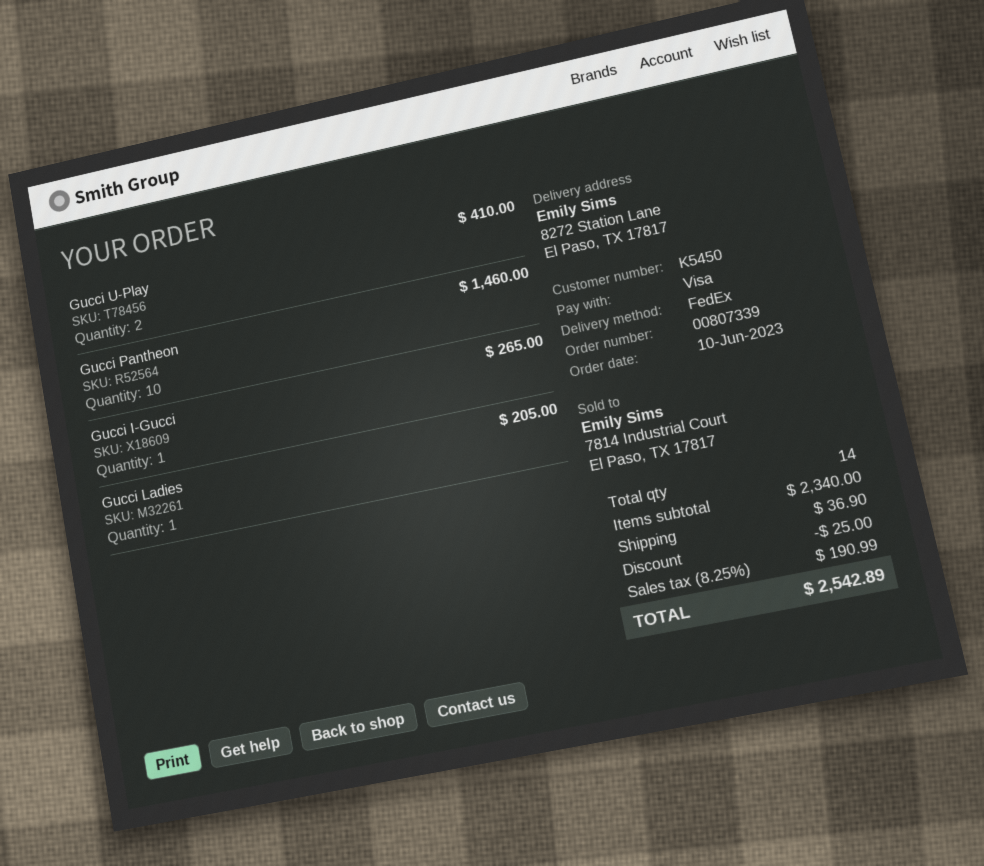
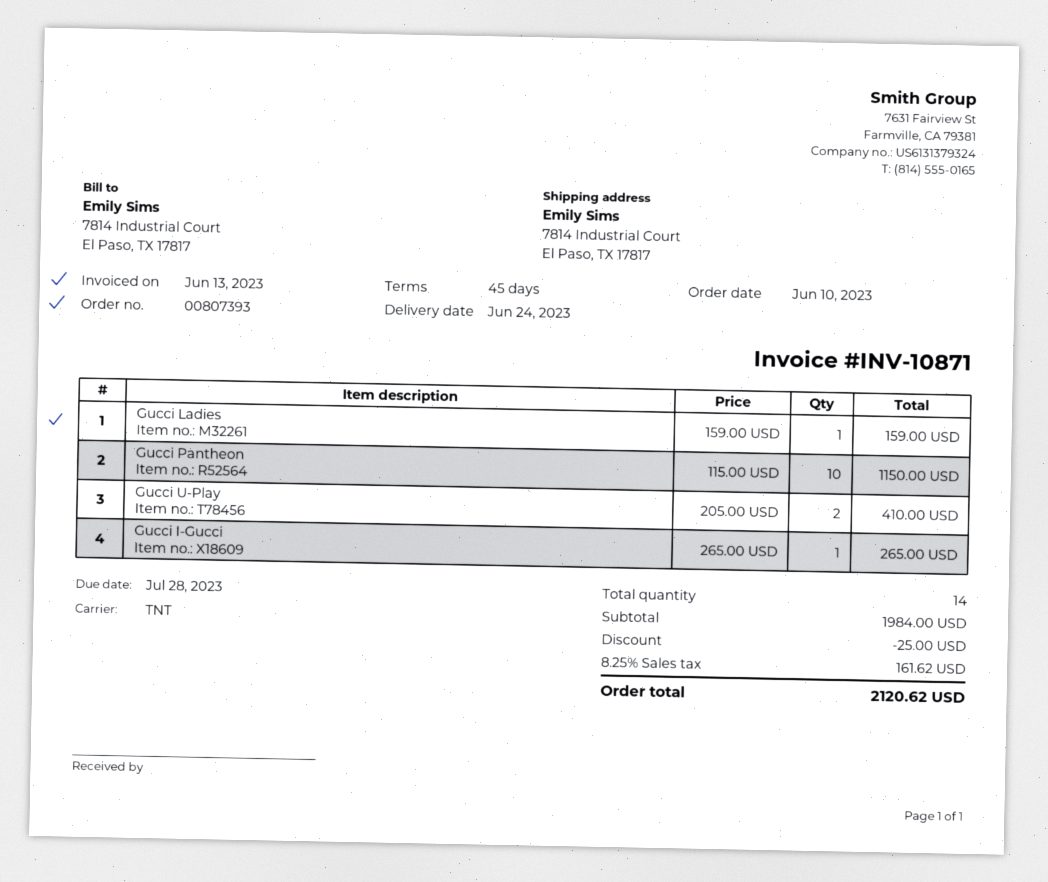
order number: 00807339 -> 00807393
shipping method: FedEx -> TNT
ship to: 8272 Station Lane, El Paso, TX 17817 -> 7814 Industrial Court, El Paso, TX 17817
Gucci Pantheon: 10 for 1460.00 -> 10 for 1150.00
Gucci Ladies: 1 for 205.00 -> 1 for 159.00
subtotal: 2340.00 -> 1984.00
shipping: 36.90 -> none
tax: 8.25% = 190.99 -> 8.25% = 161.62
total: 2542.89 -> 2120.62

